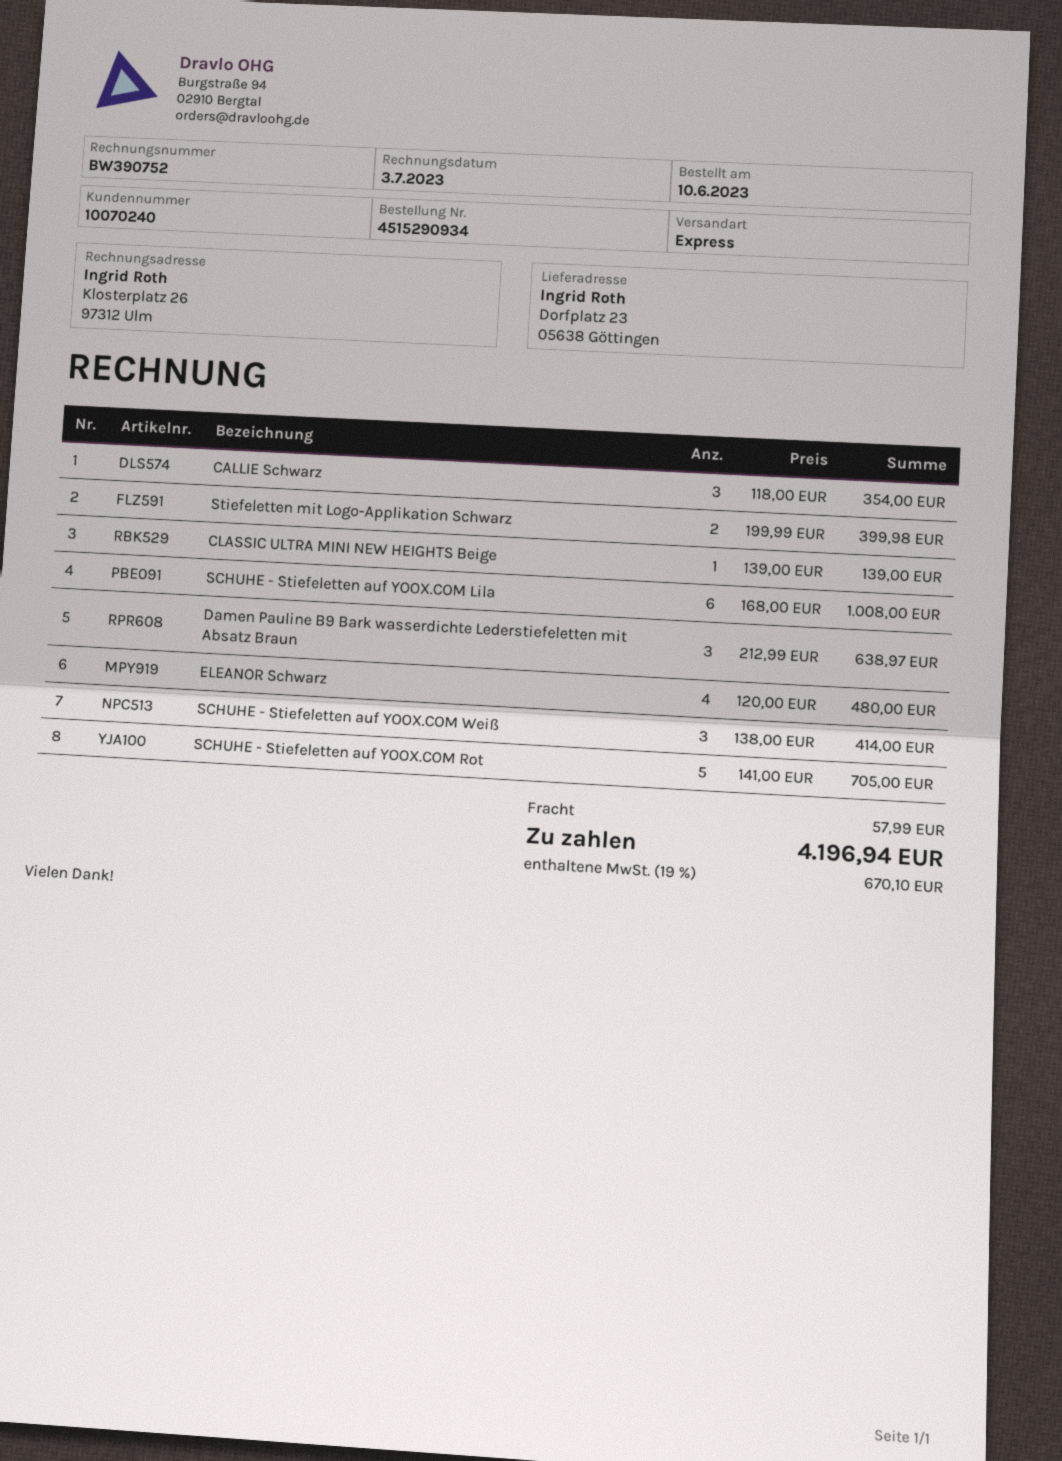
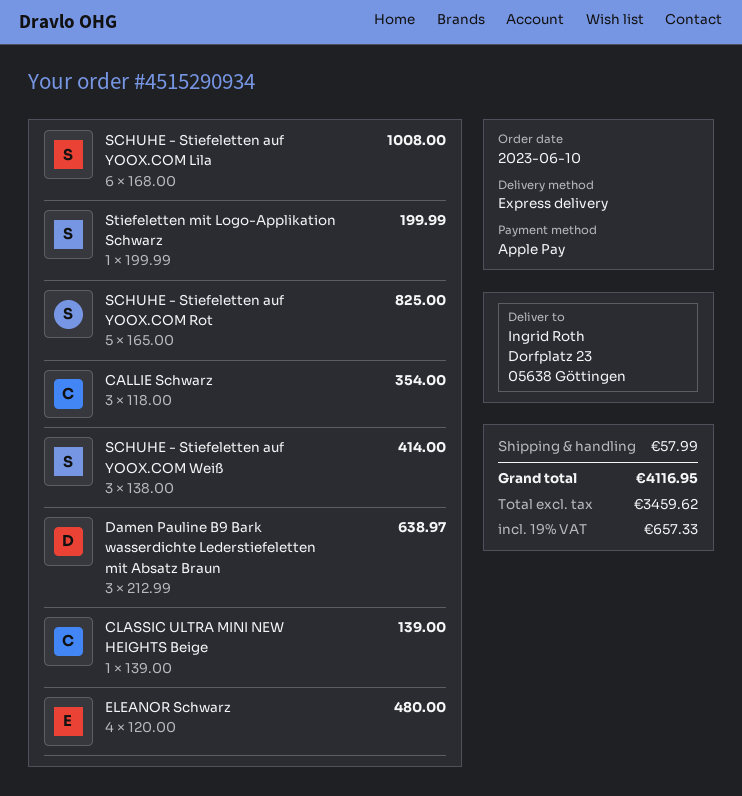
Stiefeletten mit Logo-Applikation Schwarz: 2 x 199.99 = 399.98 -> 1 x 199.99 = 199.99
SCHUHE - Stiefeletten auf YOOX.COM Rot: 5 x 141.00 = 705.00 -> 5 x 165.00 = 825.00
tax: 19% = 670.10 -> 19% = 657.33
total: 4196.94 -> 4116.95

